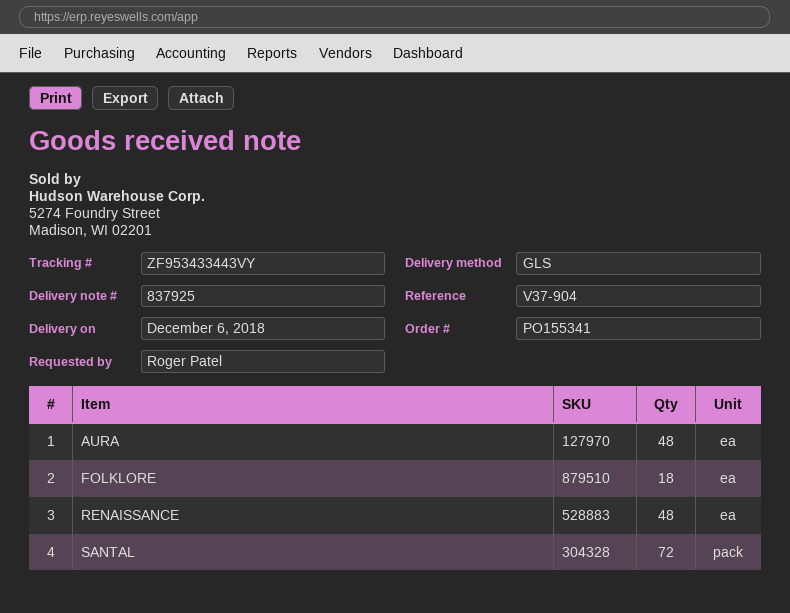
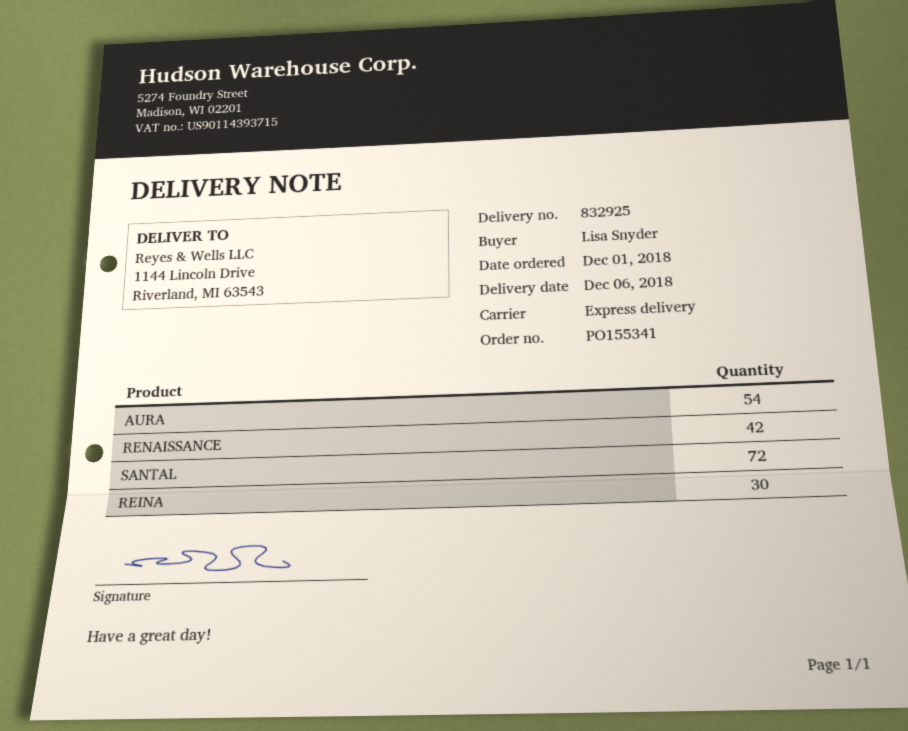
delivery note number: 837925 -> 832925
ordered by: Roger Patel -> Lisa Snyder
shipping method: GLS -> express
AURA: 48 -> 54
FOLKLORE: 18 -> none
RENAISSANCE: 48 -> 42
REINA: none -> 30

